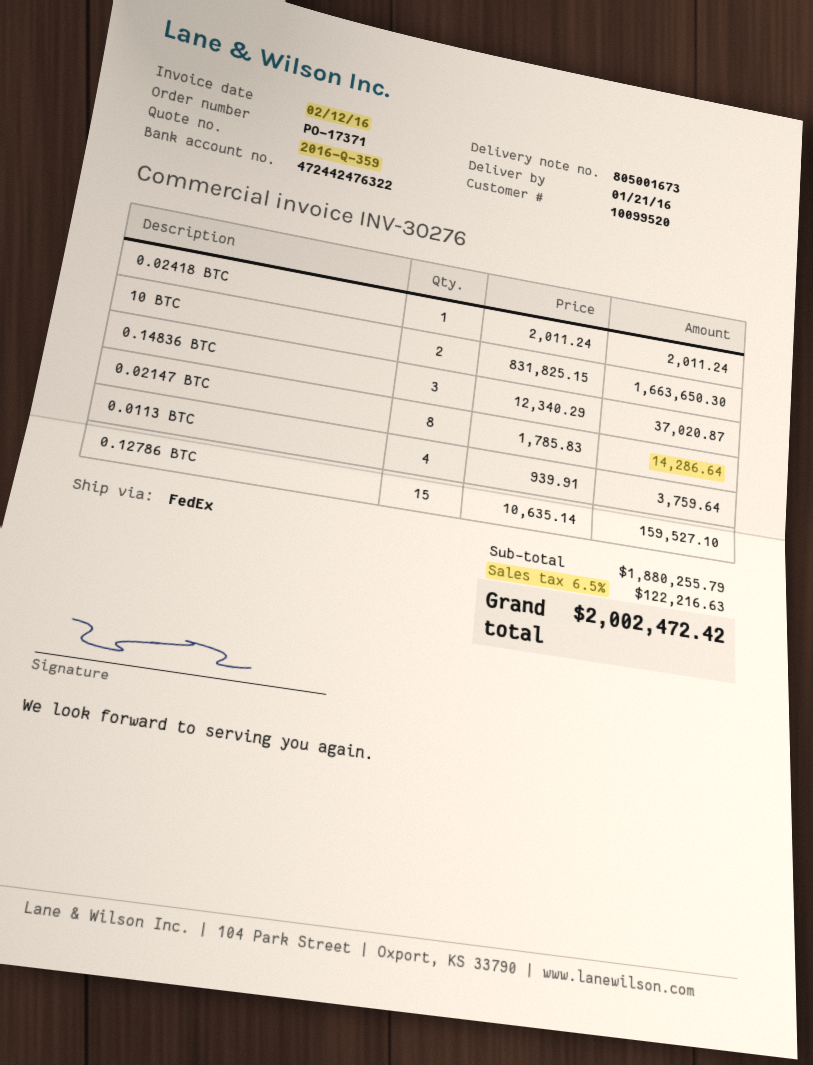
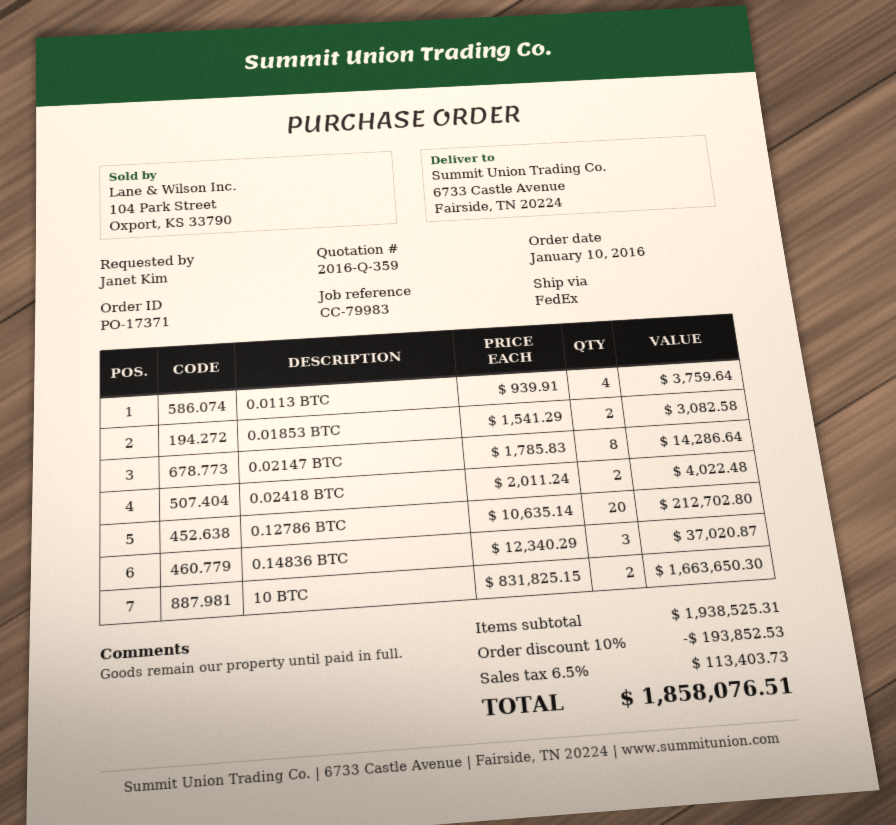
0.02418 BTC: 1 x 2011.24 = 2011.24 -> 2 x 2011.24 = 4022.48
0.12786 BTC: 15 x 10635.14 = 159527.10 -> 20 x 10635.14 = 212702.80
0.01853 BTC: none -> 2 x 1541.29 = 3082.58
subtotal: 1880255.79 -> 1938525.31
discount: none -> 10% = 193852.53
tax: 6.5% = 122216.63 -> 6.5% = 113403.73
total: 2002472.42 -> 1858076.51

